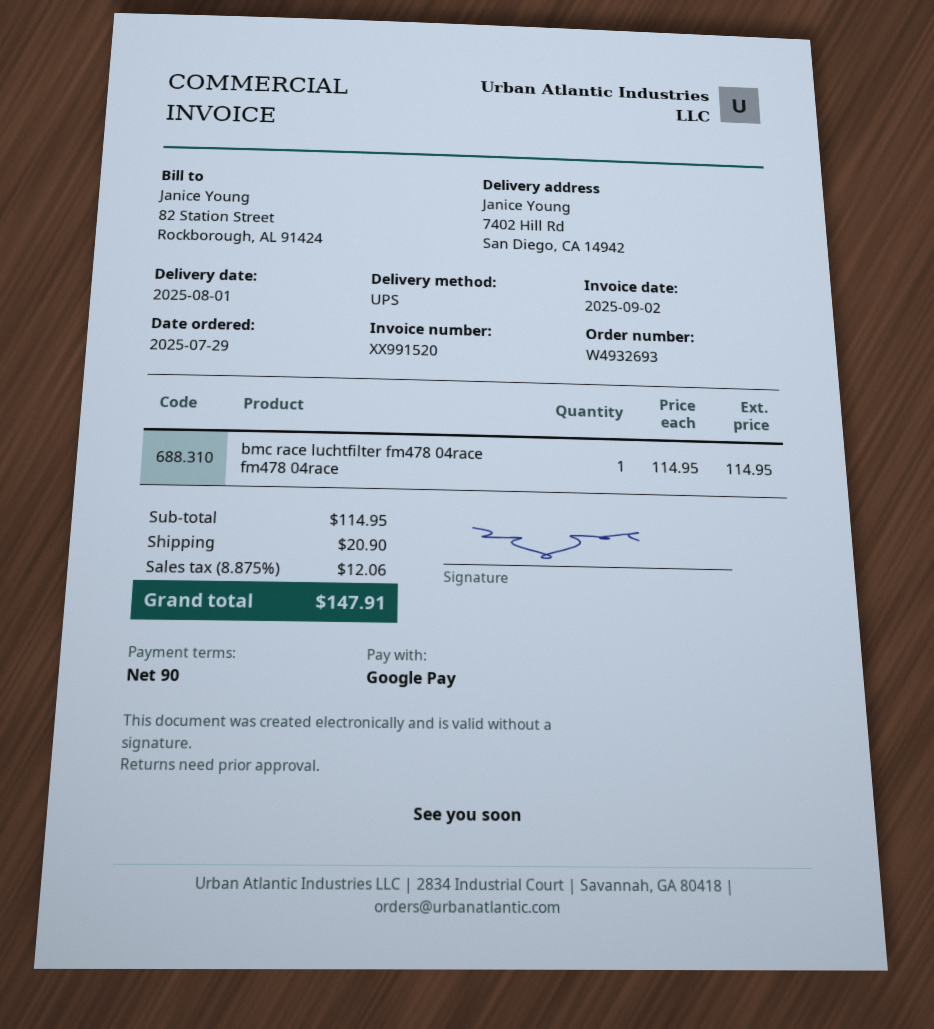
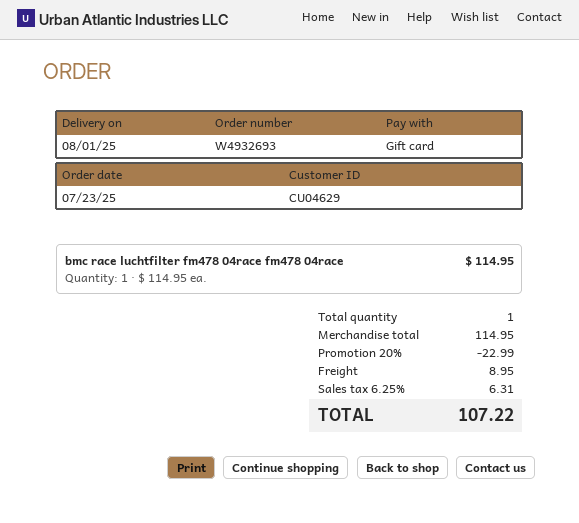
order date: 2025-07-29 -> 2025-07-23
payment method: Google Pay -> gift card
discount: none -> 20% = 22.99
shipping: 20.90 -> 8.95
tax: 8.875% = 12.06 -> 6.25% = 6.31
total: 147.91 -> 107.22

